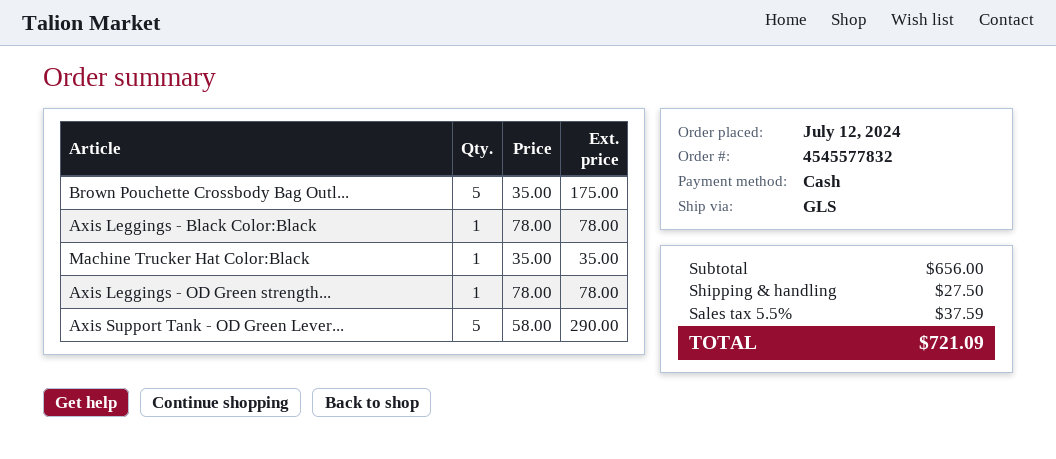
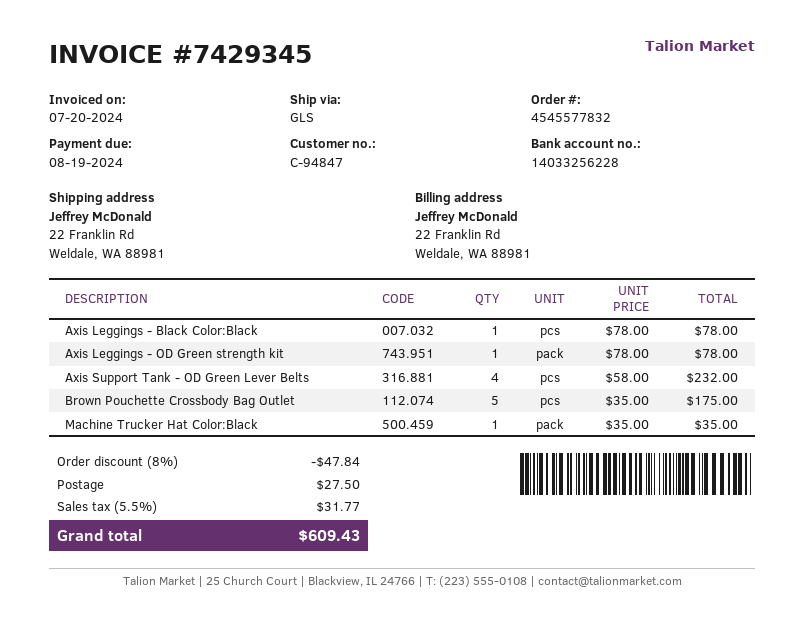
Axis Support Tank - OD Green Lever...: 5 x 58.00 = 290.00 -> 4 x 58.00 = 232.00
discount: none -> 8% = 47.84
tax: 5.5% = 37.59 -> 5.5% = 31.77
total: 721.09 -> 609.43

